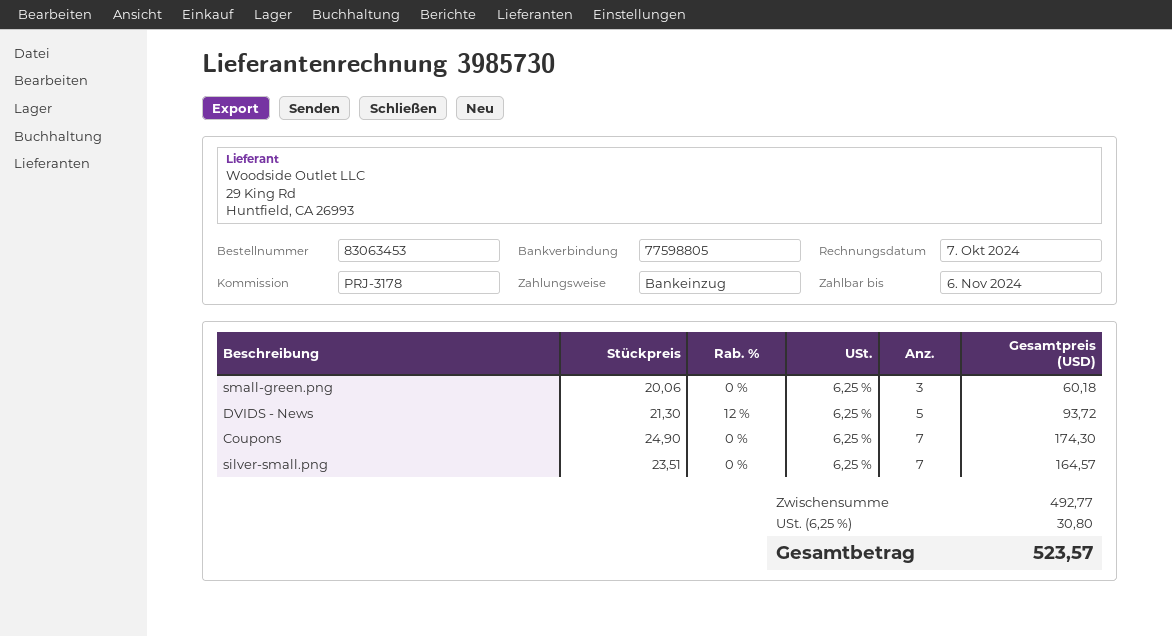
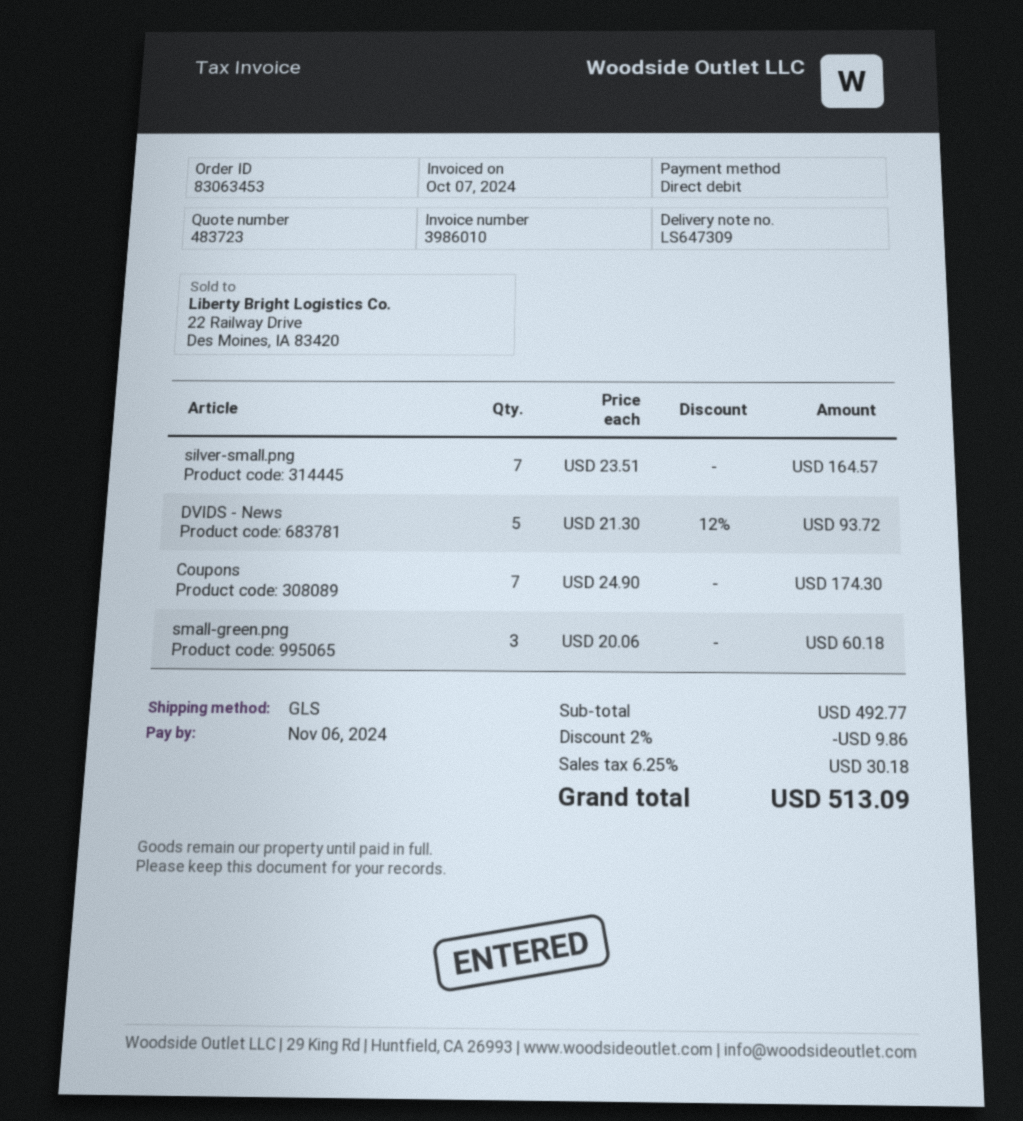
invoice number: 3985730 -> 3986010
discount: none -> 2% = 9.86
tax: 6.25% = 30.80 -> 6.25% = 30.18
total: 523.57 -> 513.09

